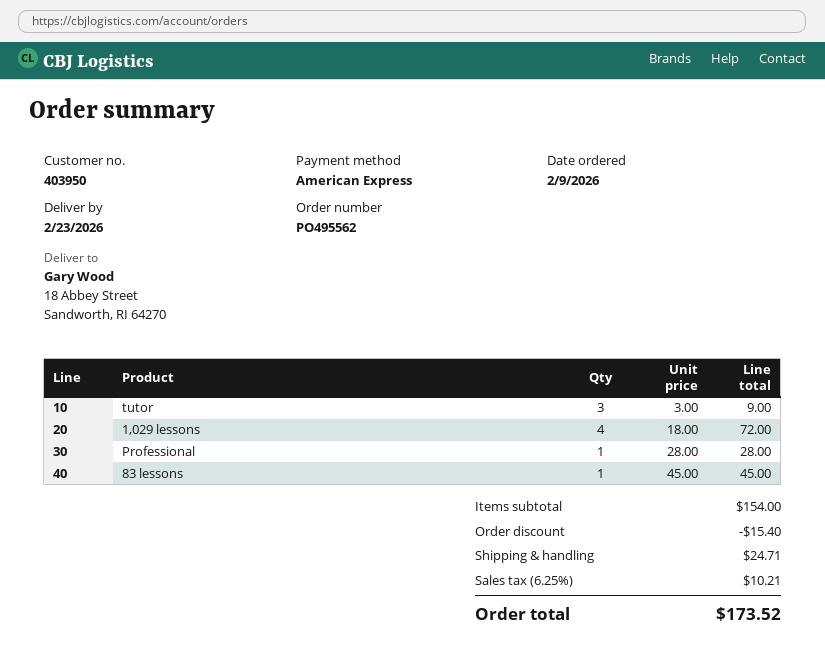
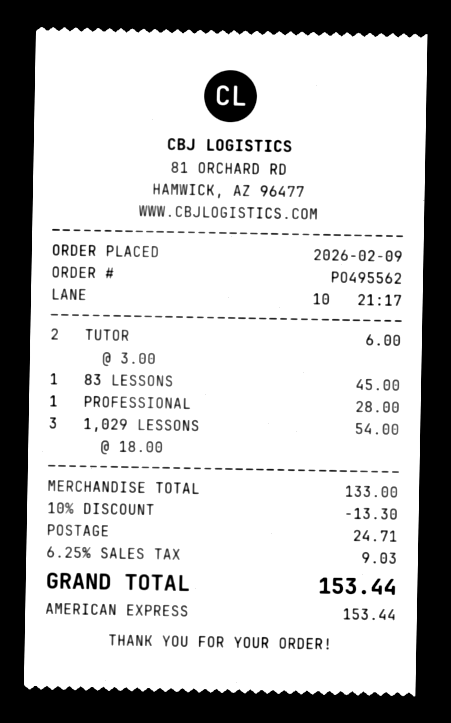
tutor: 3 x 3.00 = 9.00 -> 2 x 3.00 = 6.00
1,029 lessons: 4 x 18.00 = 72.00 -> 3 x 18.00 = 54.00
subtotal: 154.00 -> 133.00
discount: 15.40 -> 13.30
tax: 6.25% = 10.21 -> 6.25% = 9.03
total: 173.52 -> 153.44

